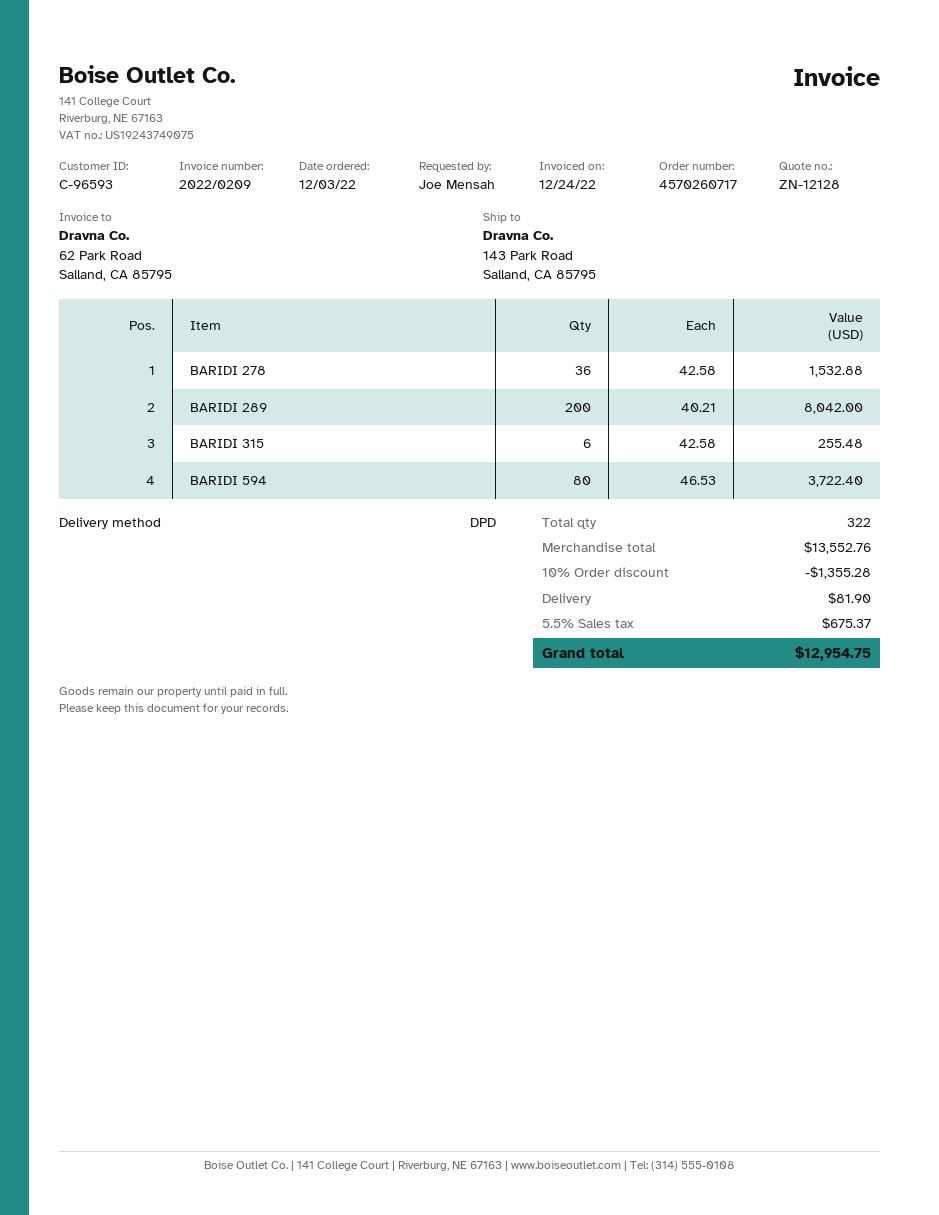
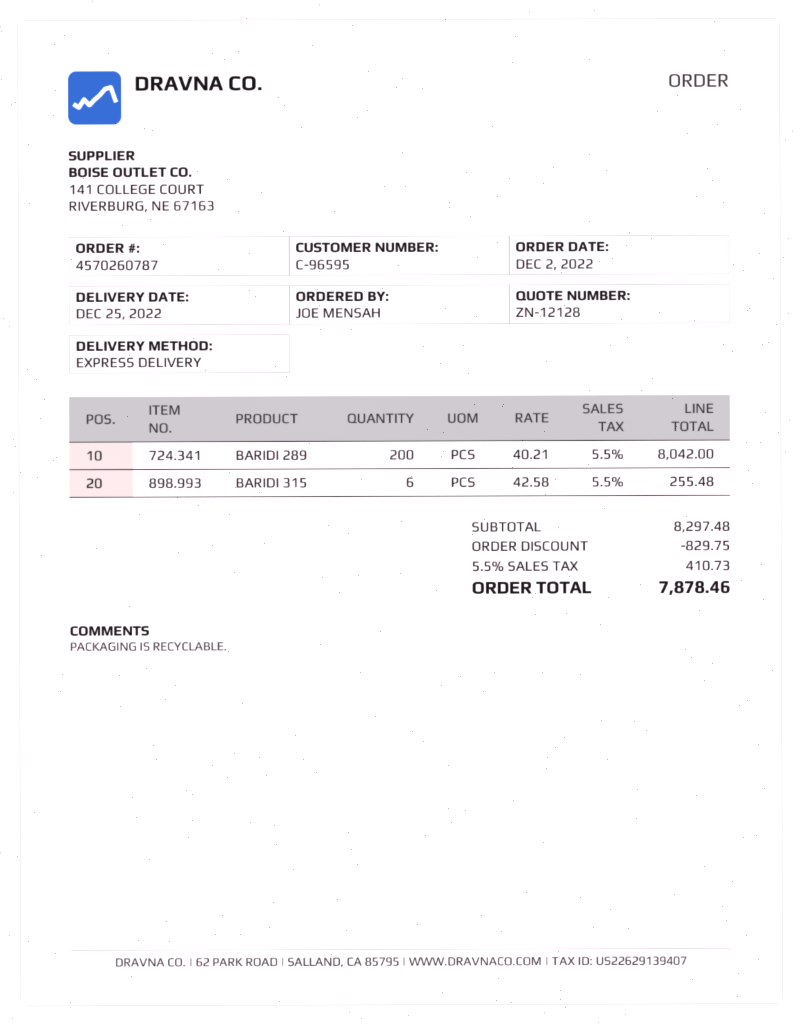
order number: 4570260717 -> 4570260787
order date: 2022-12-03 -> 2022-12-02
customer number: C-96593 -> C-96595
shipping method: DPD -> express
BARIDI 278: 36 x 42.58 = 1532.88 -> none
BARIDI 594: 80 x 46.53 = 3722.40 -> none
subtotal: 13552.76 -> 8297.48
discount: 1355.28 -> 829.75
shipping: 81.90 -> none
tax: 5.5% = 675.37 -> 5.5% = 410.73
total: 12954.75 -> 7878.46

